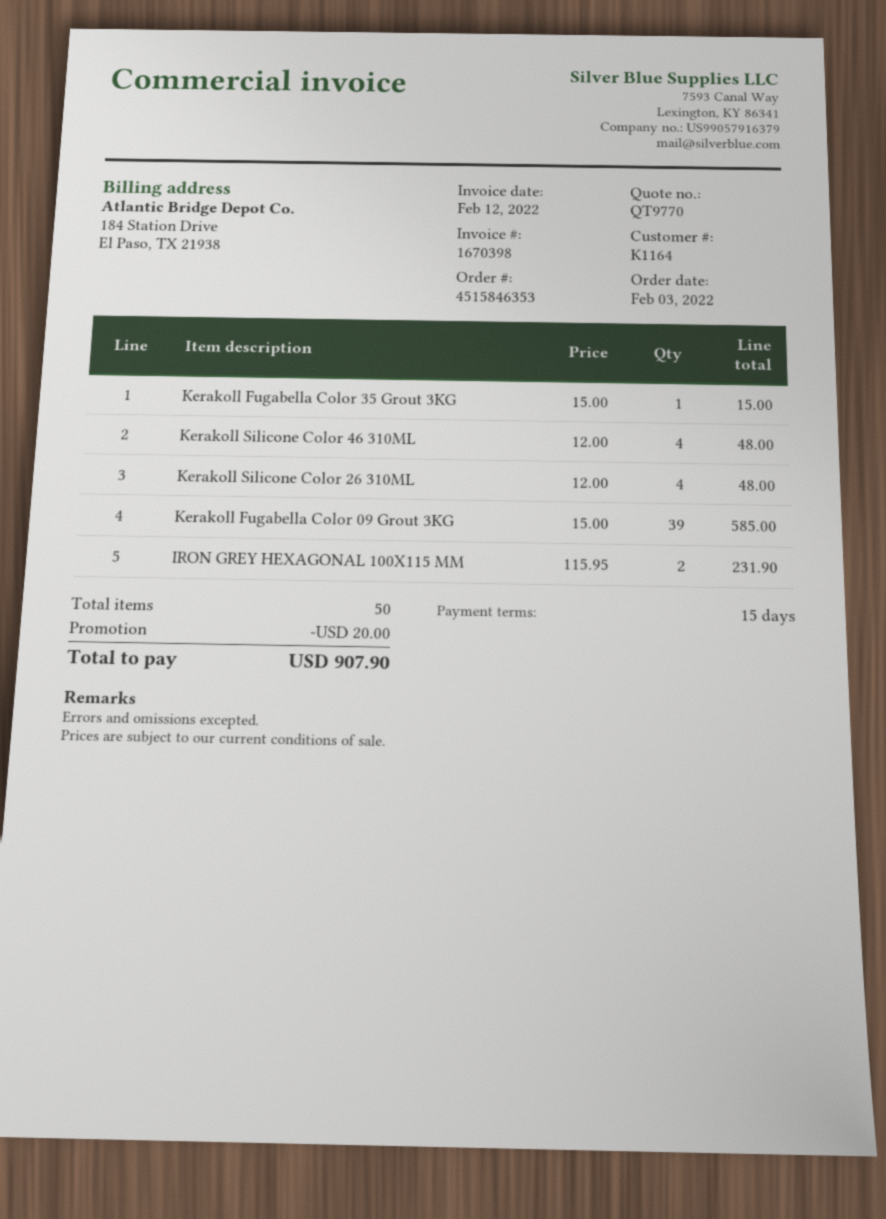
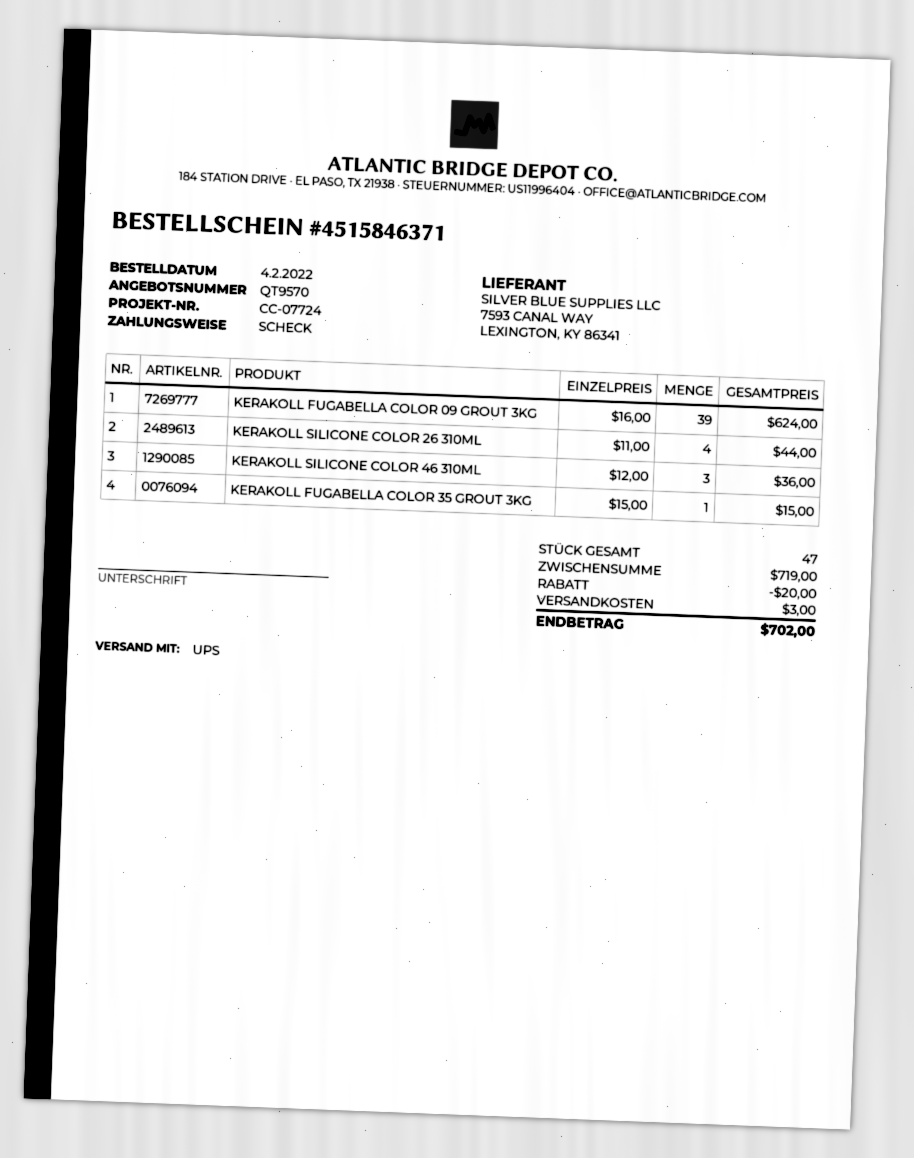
quote number: QT9770 -> QT9570
order number: 4515846353 -> 4515846371
order date: 2022-02-03 -> 2022-02-04
Kerakoll Silicone Color 46 310ML: 4 x 12.00 = 48.00 -> 3 x 12.00 = 36.00
Kerakoll Silicone Color 26 310ML: 4 x 12.00 = 48.00 -> 4 x 11.00 = 44.00
Kerakoll Fugabella Color 09 Grout 3KG: 39 x 15.00 = 585.00 -> 39 x 16.00 = 624.00
IRON GREY HEXAGONAL 100X115 MM: 2 x 115.95 = 231.90 -> none
total quantity: 50 -> 47
shipping: none -> 3.00
total: 907.90 -> 702.00

